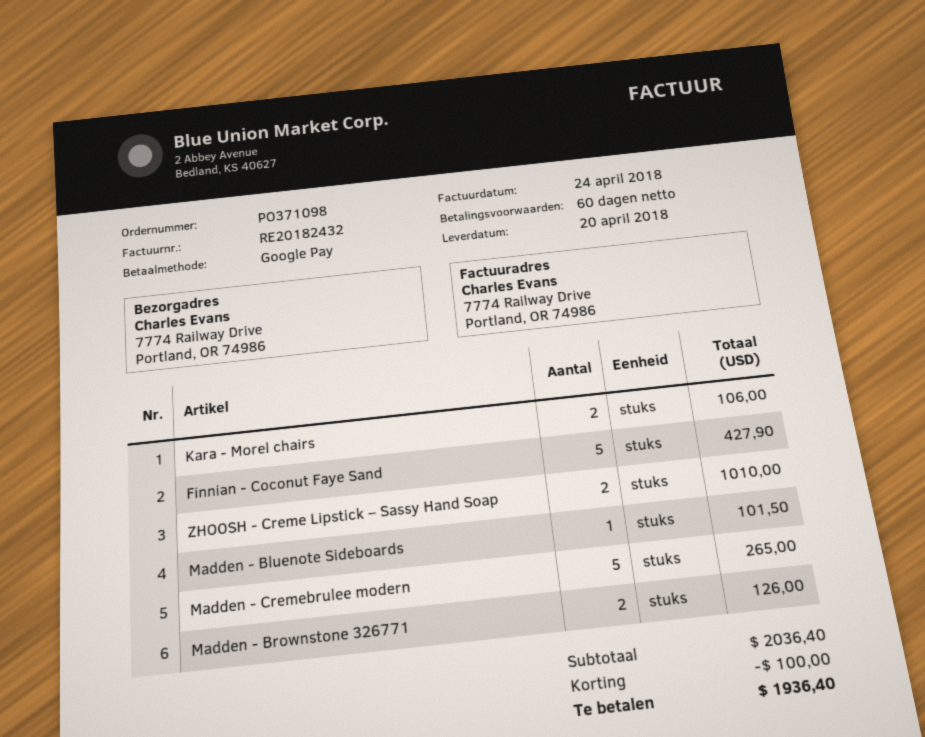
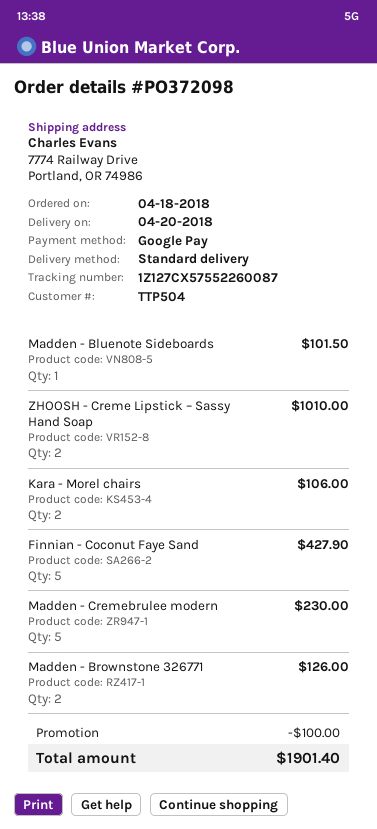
order number: PO371098 -> PO372098
Madden - Cremebrulee modern: 5 for 265.00 -> 5 for 230.00
total: 1936.40 -> 1901.40

